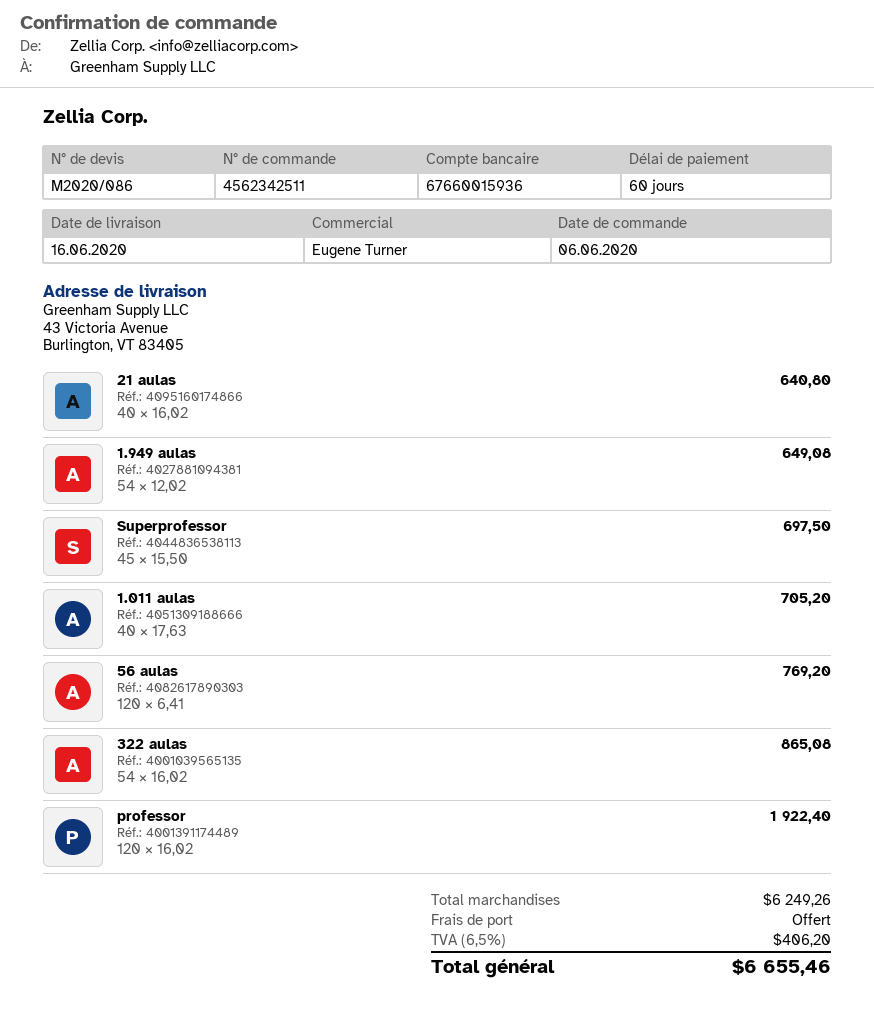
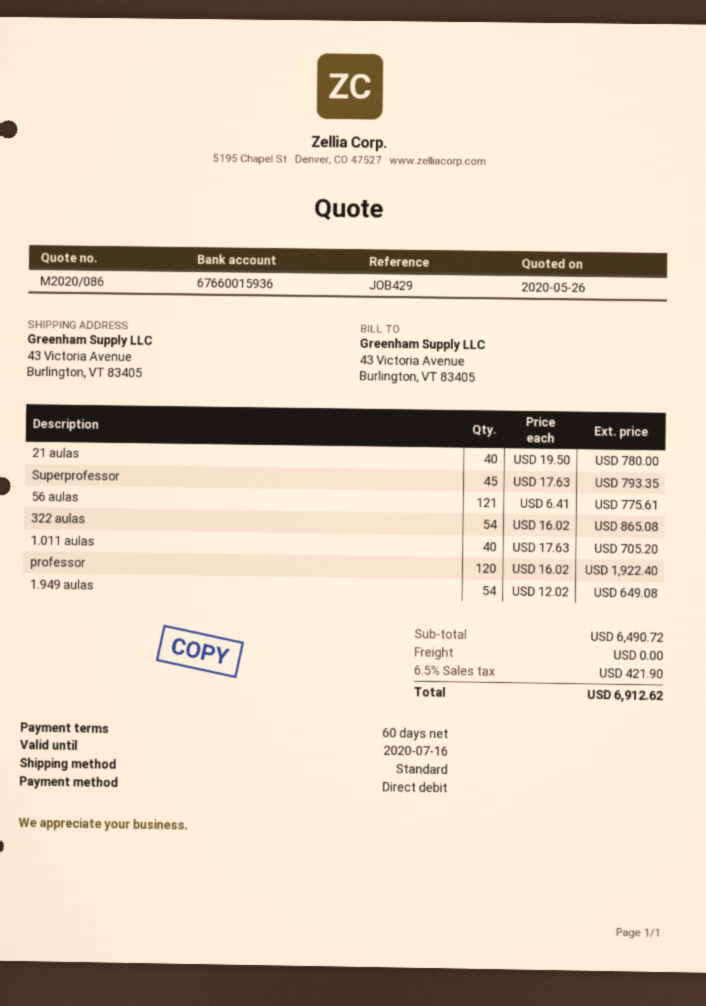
21 aulas: 40 x 16.02 = 640.80 -> 40 x 19.50 = 780.00
Superprofessor: 45 x 15.50 = 697.50 -> 45 x 17.63 = 793.35
56 aulas: 120 x 6.41 = 769.20 -> 121 x 6.41 = 775.61
subtotal: 6249.26 -> 6490.72
tax: 6.5% = 406.20 -> 6.5% = 421.90
total: 6655.46 -> 6912.62

